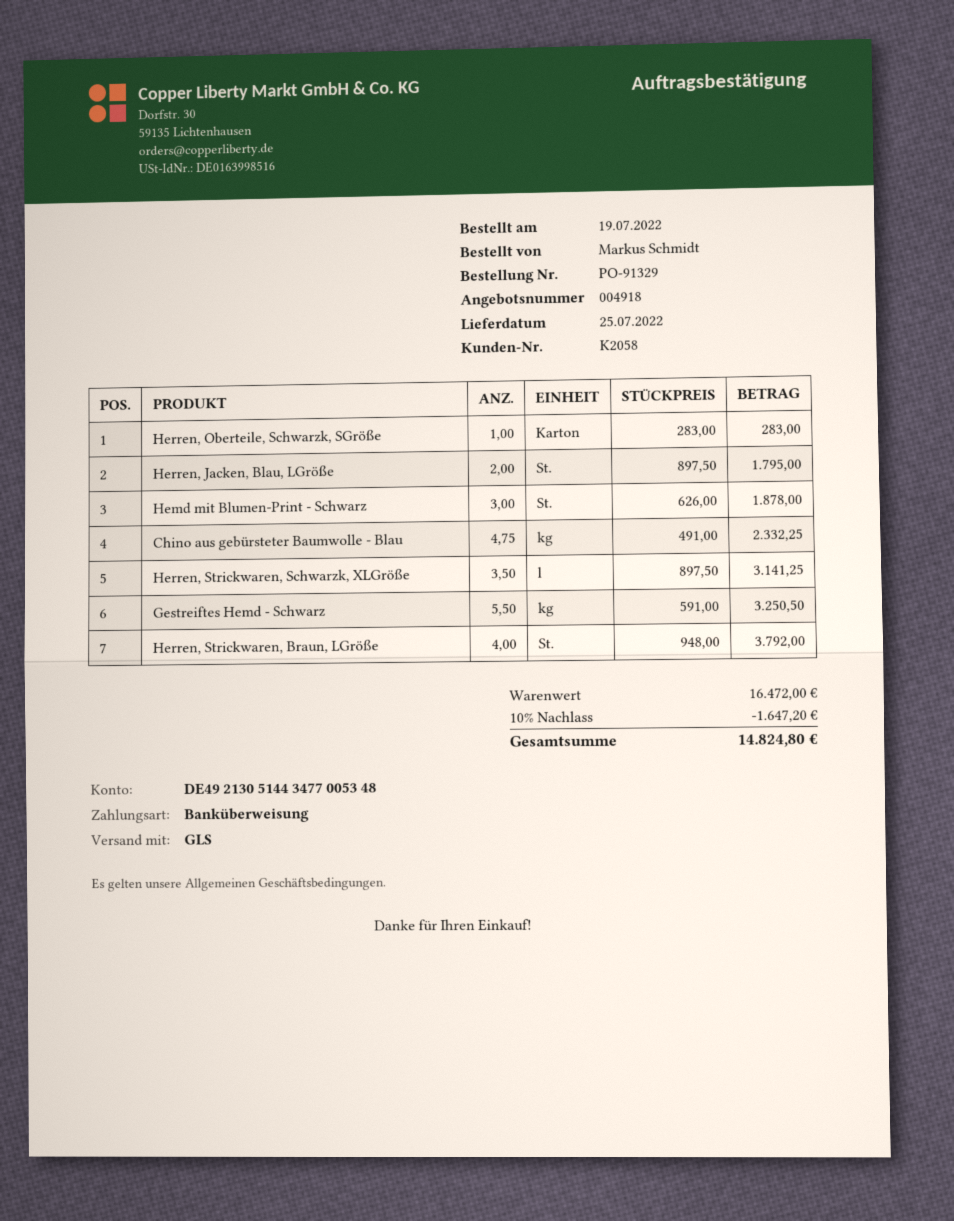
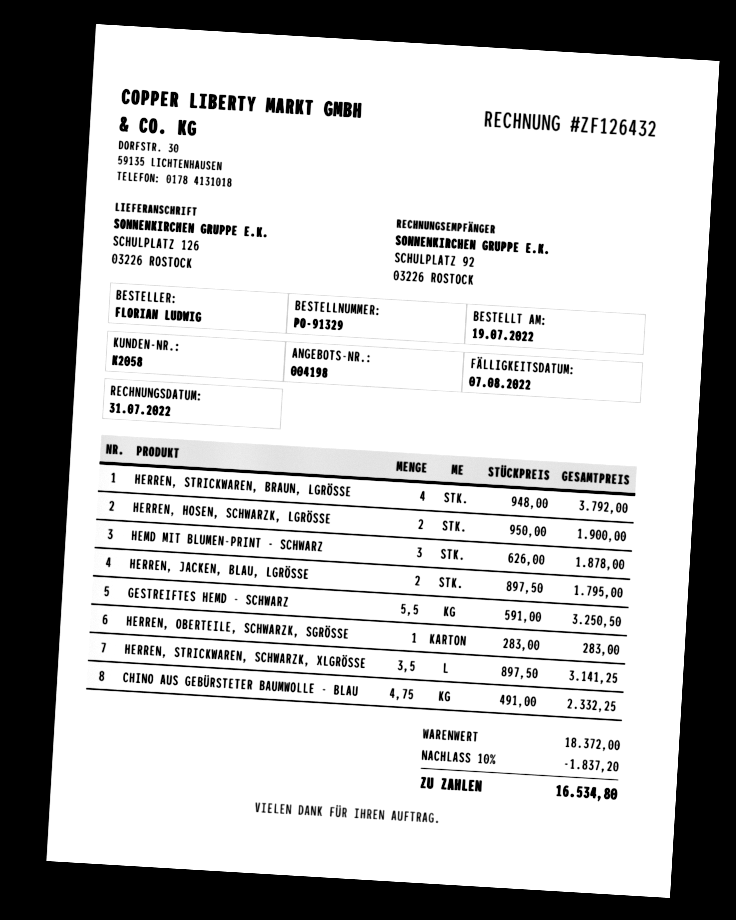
quote number: 004918 -> 004198
ordered by: Markus Schmidt -> FLORIAN LUDWIG
HERREN, HOSEN, SCHWARZK, LGRÖSSE: none -> 2 x 950.00 = 1900.00
subtotal: 16472.00 -> 18372.00
discount: 10% = 1647.20 -> 10% = 1837.20
total: 14824.80 -> 16534.80

